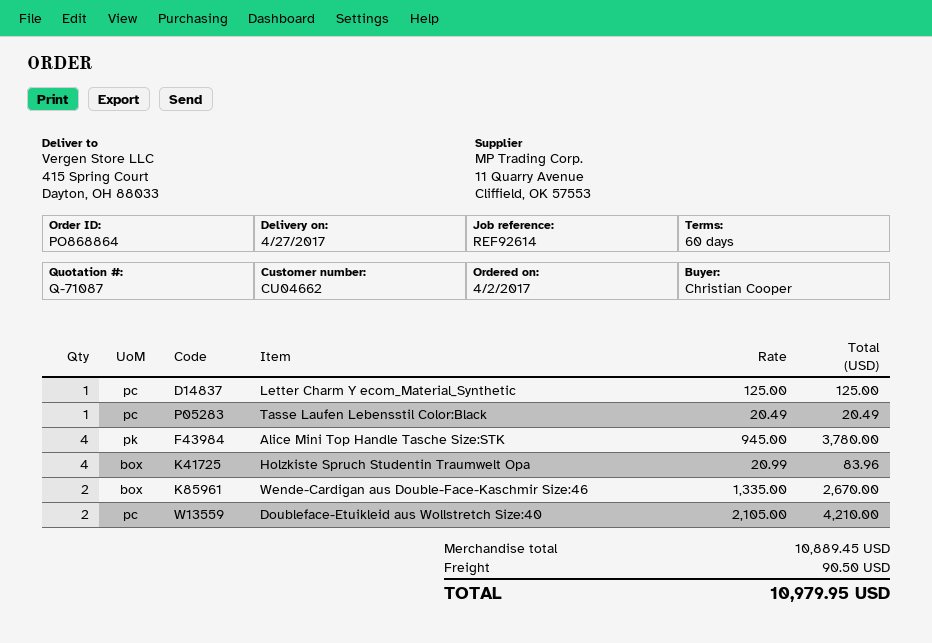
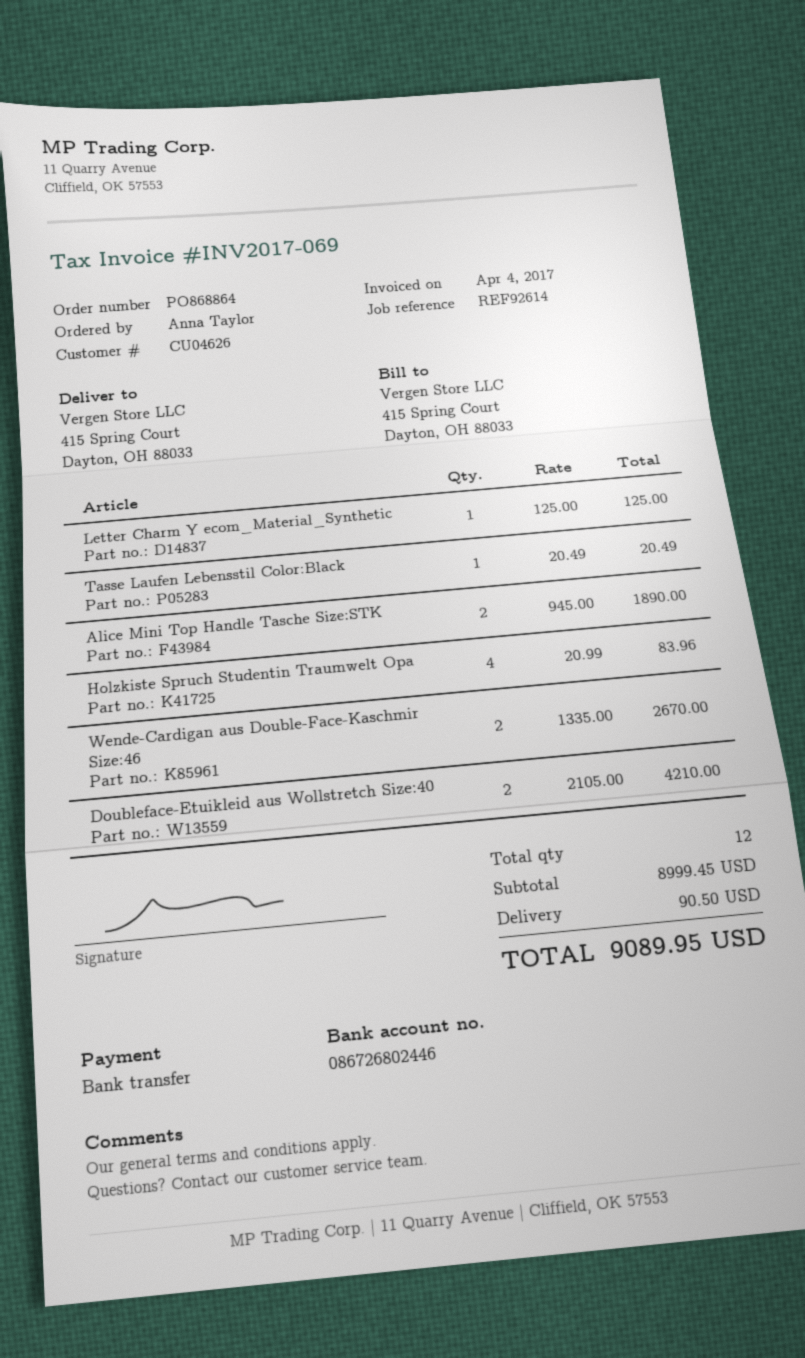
customer number: CU04662 -> CU04626
ordered by: Christian Cooper -> Anna Taylor
Alice Mini Top Handle Tasche Size:STK: 4 x 945.00 = 3780.00 -> 2 x 945.00 = 1890.00
subtotal: 10889.45 -> 8999.45
total: 10979.95 -> 9089.95

